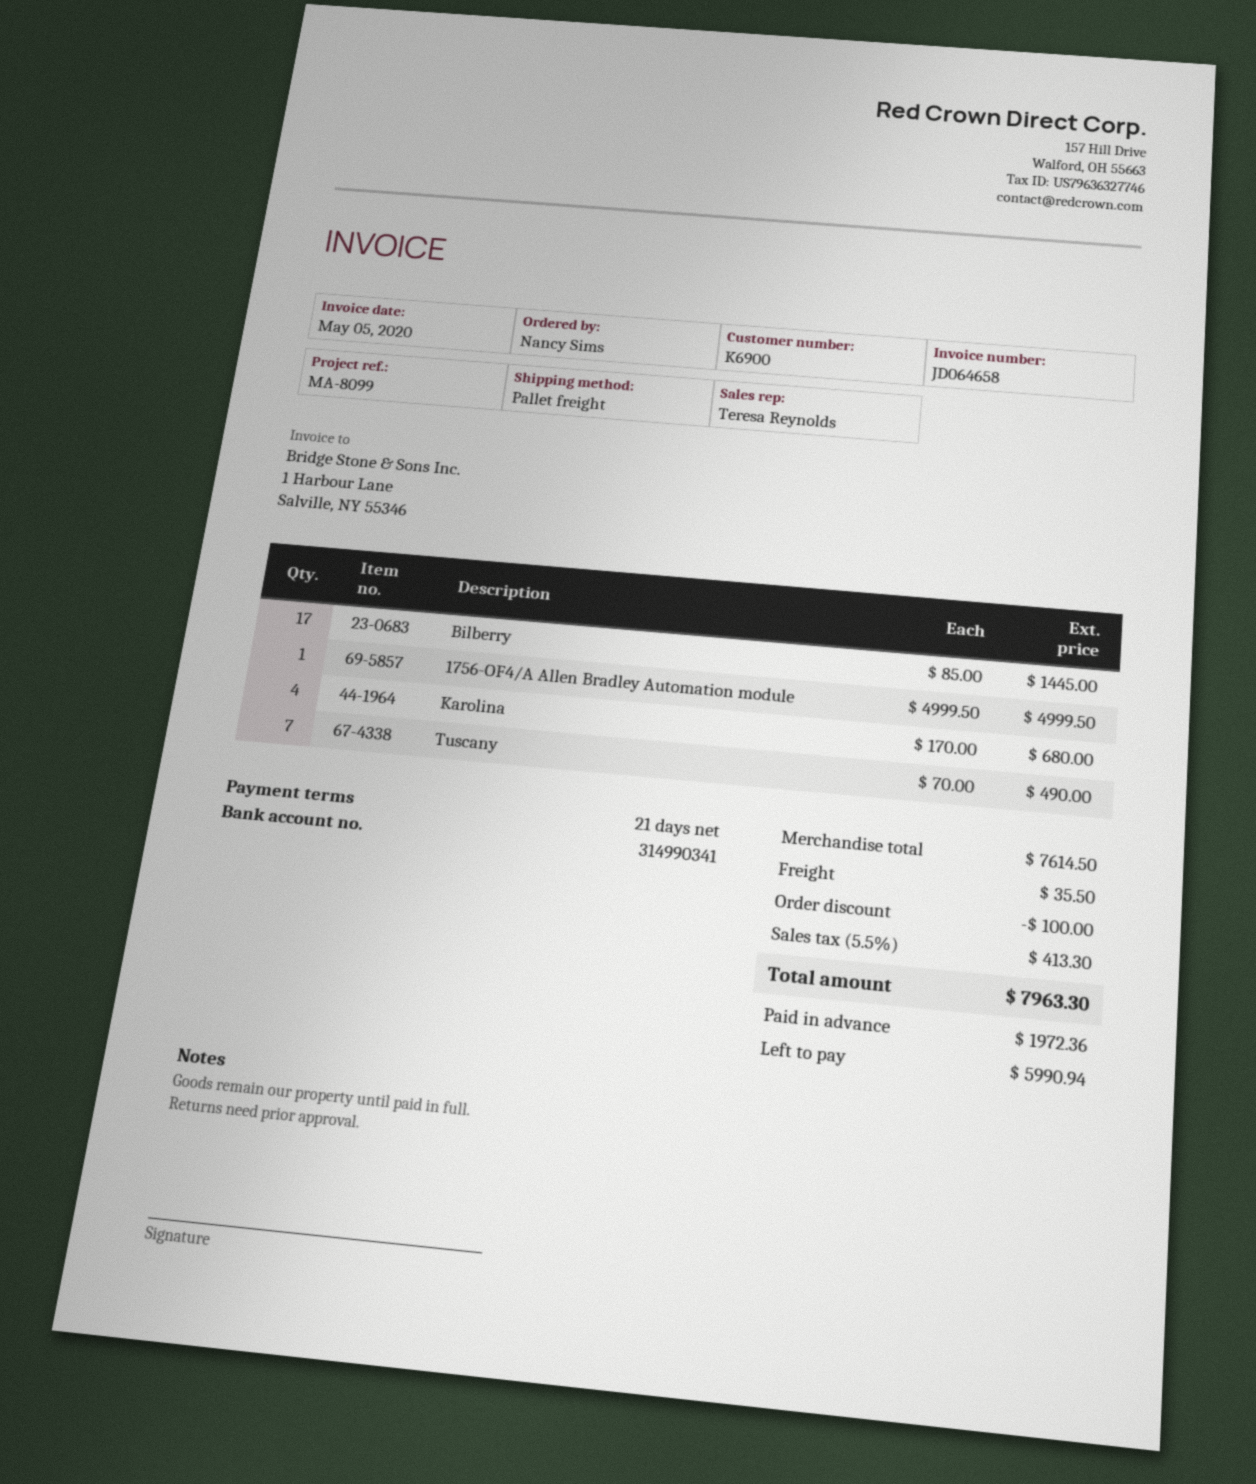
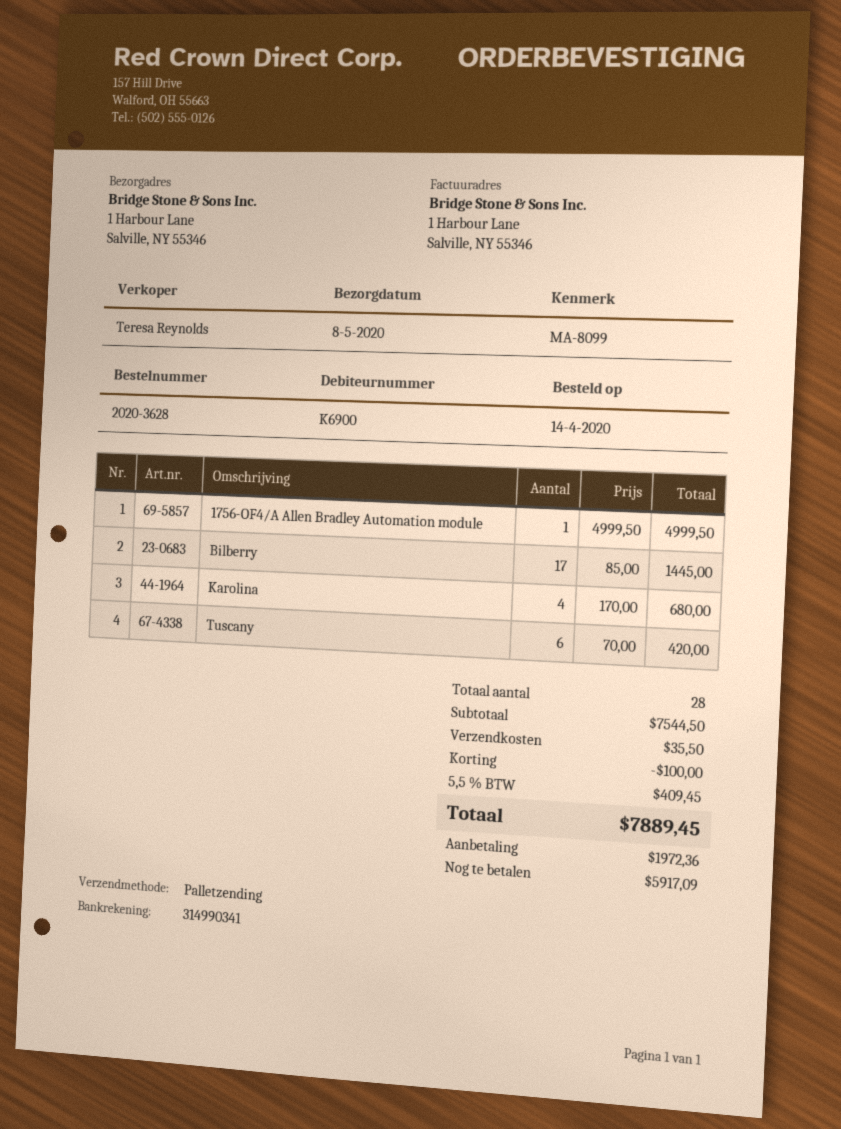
Tuscany: 7 x 70.00 = 490.00 -> 6 x 70.00 = 420.00
subtotal: 7614.50 -> 7544.50
tax: 5.5% = 413.30 -> 5.5% = 409.45
total: 7963.30 -> 7889.45
balance: 5990.94 -> 5917.09

